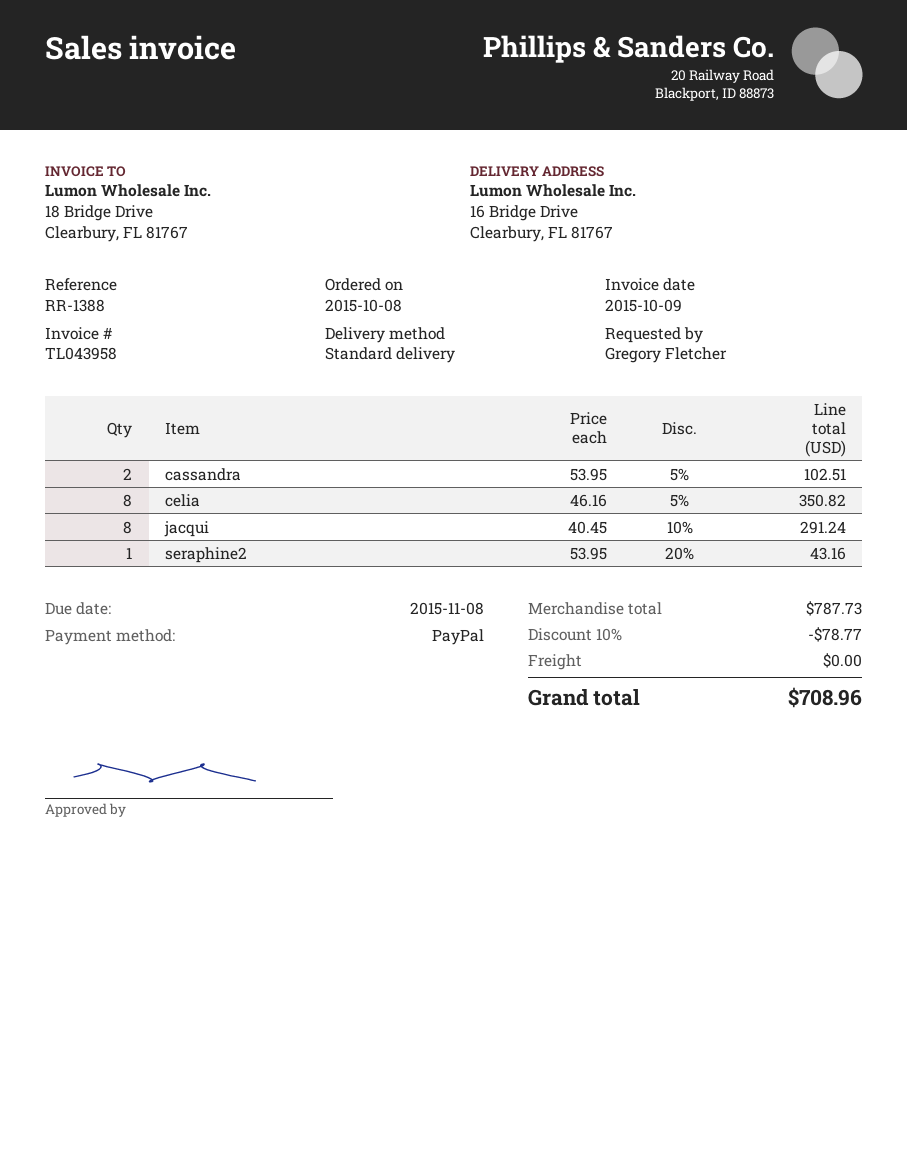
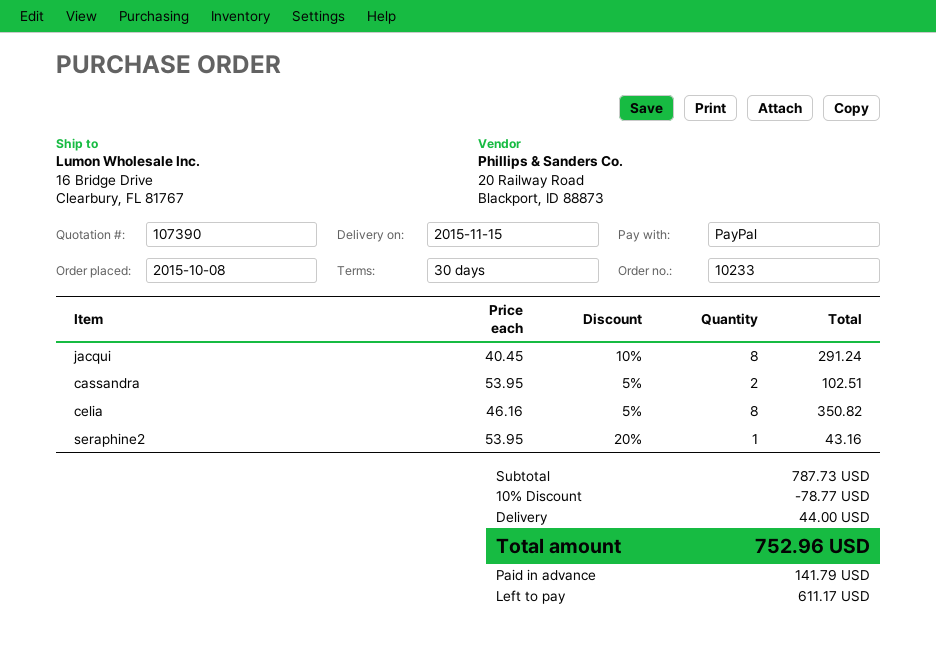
shipping: 0.00 -> 44.00
total: 708.96 -> 752.96

